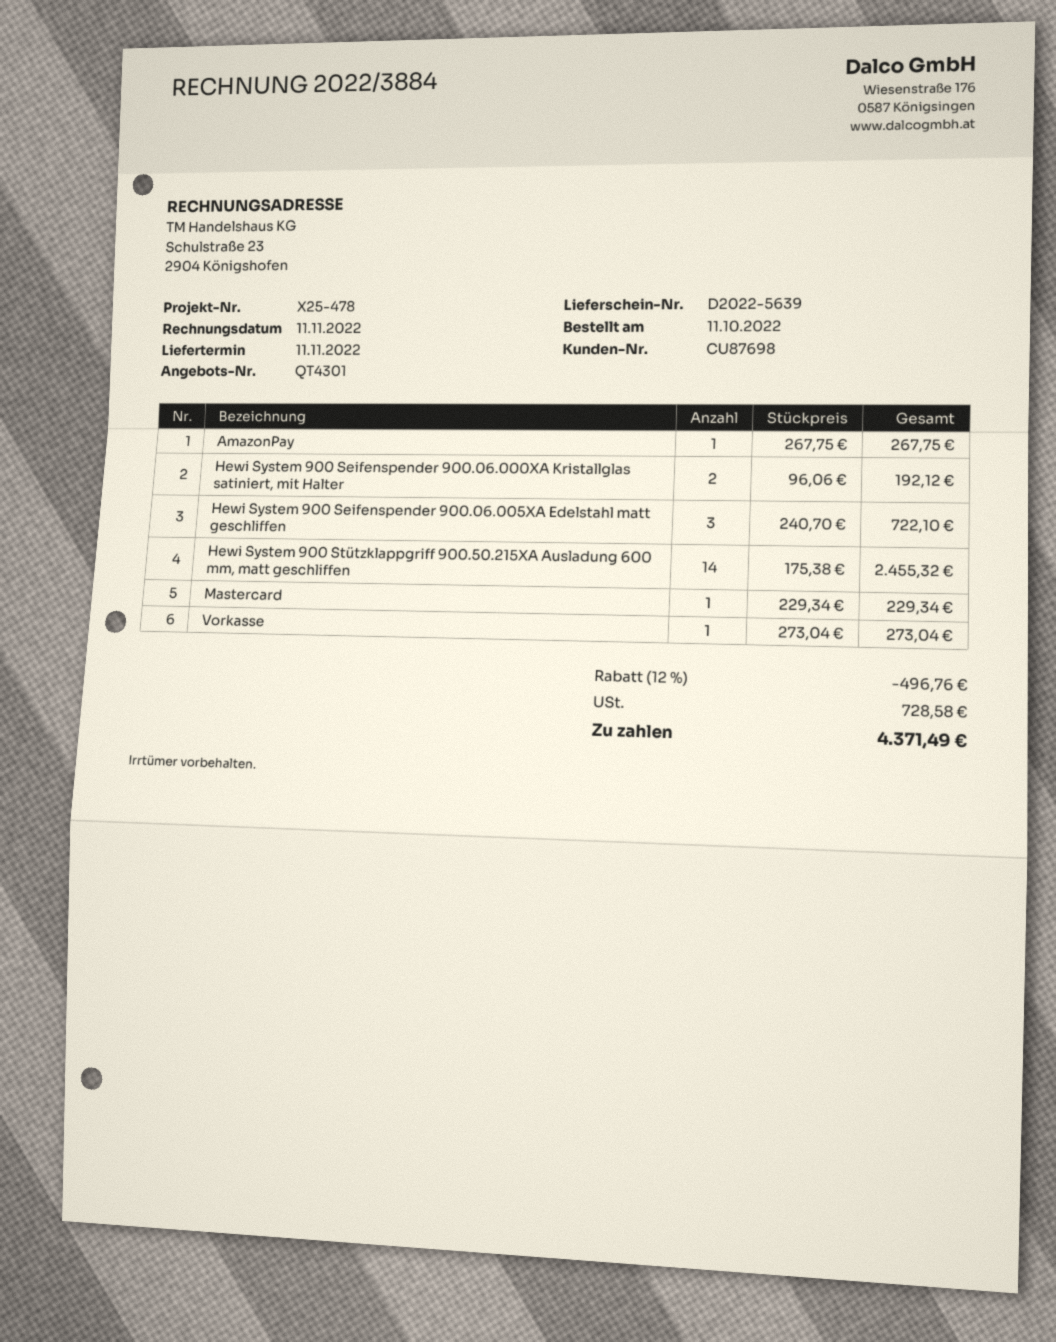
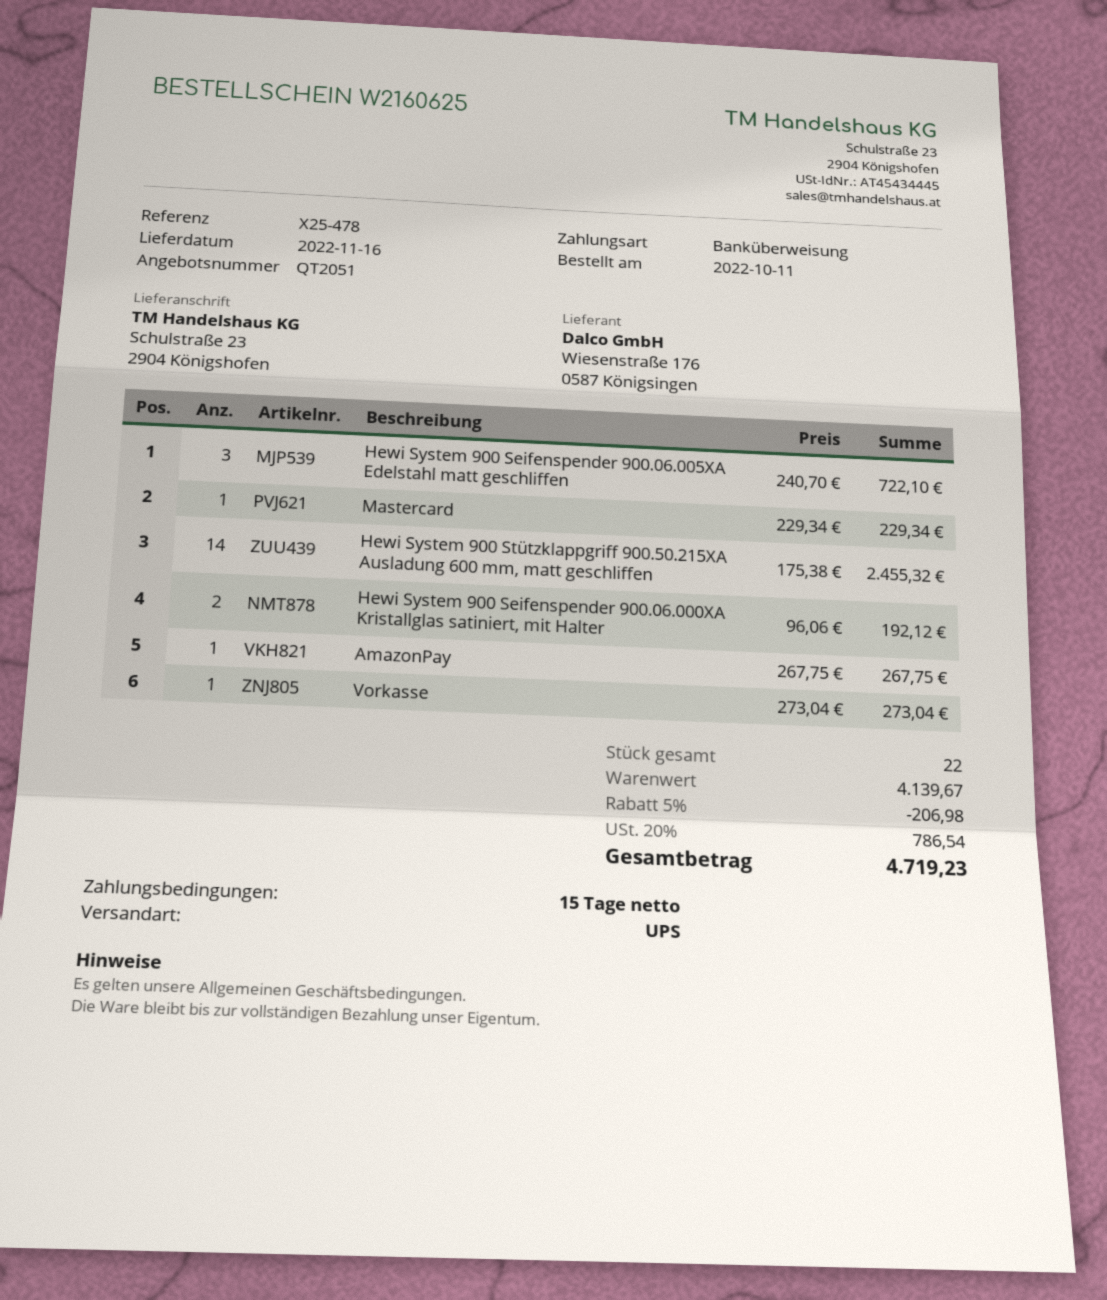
quote number: QT4301 -> QT2051
delivery date: 2022-11-11 -> 2022-11-16
discount: 12% = 496.76 -> 5% = 206.98
tax: 728.58 -> 786.54
total: 4371.49 -> 4719.23

